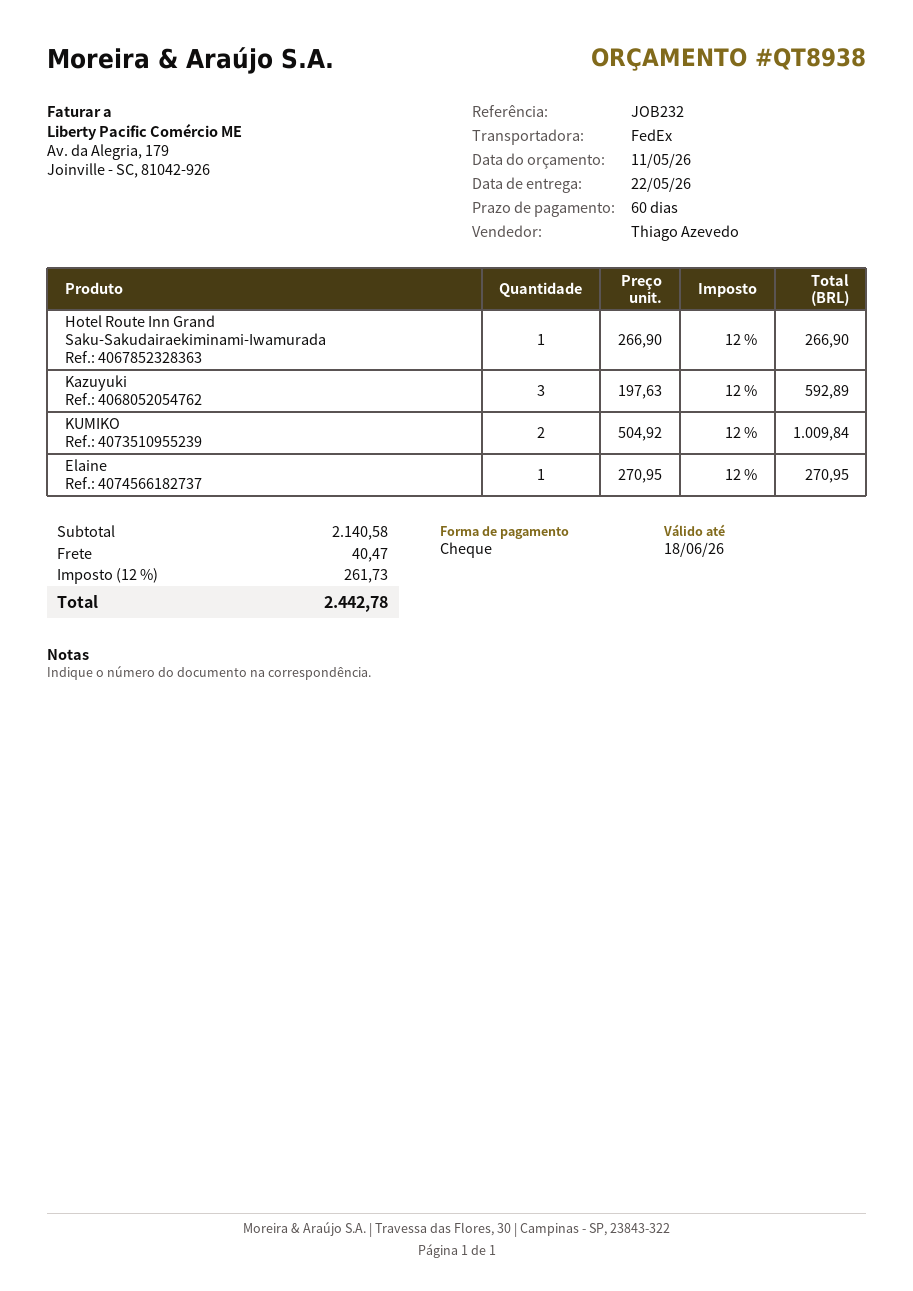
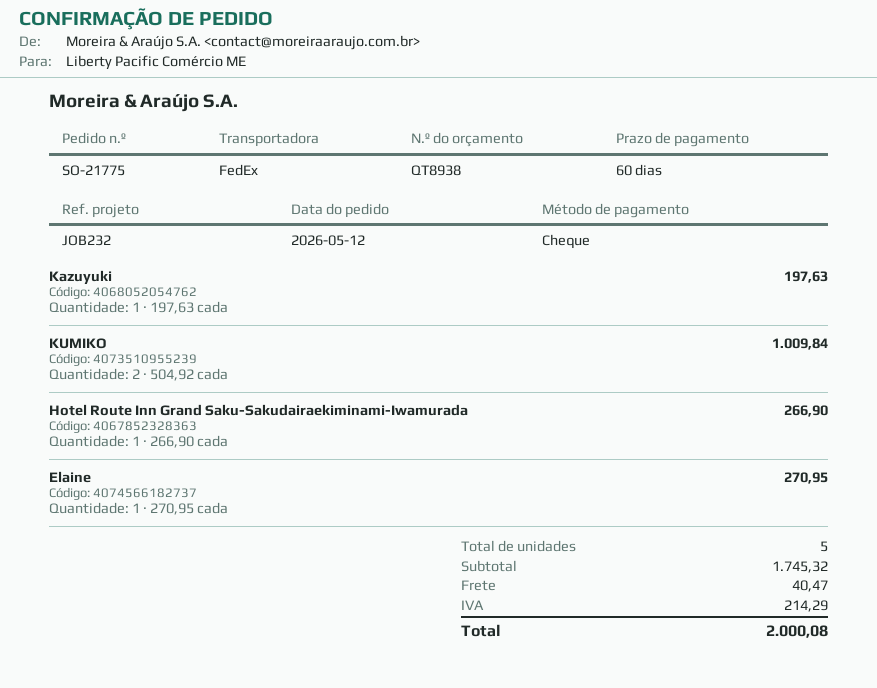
Kazuyuki: 3 x 197.63 = 592.89 -> 1 x 197.63 = 197.63
subtotal: 2140.58 -> 1745.32
tax: 261.73 -> 214.29
total: 2442.78 -> 2000.08

